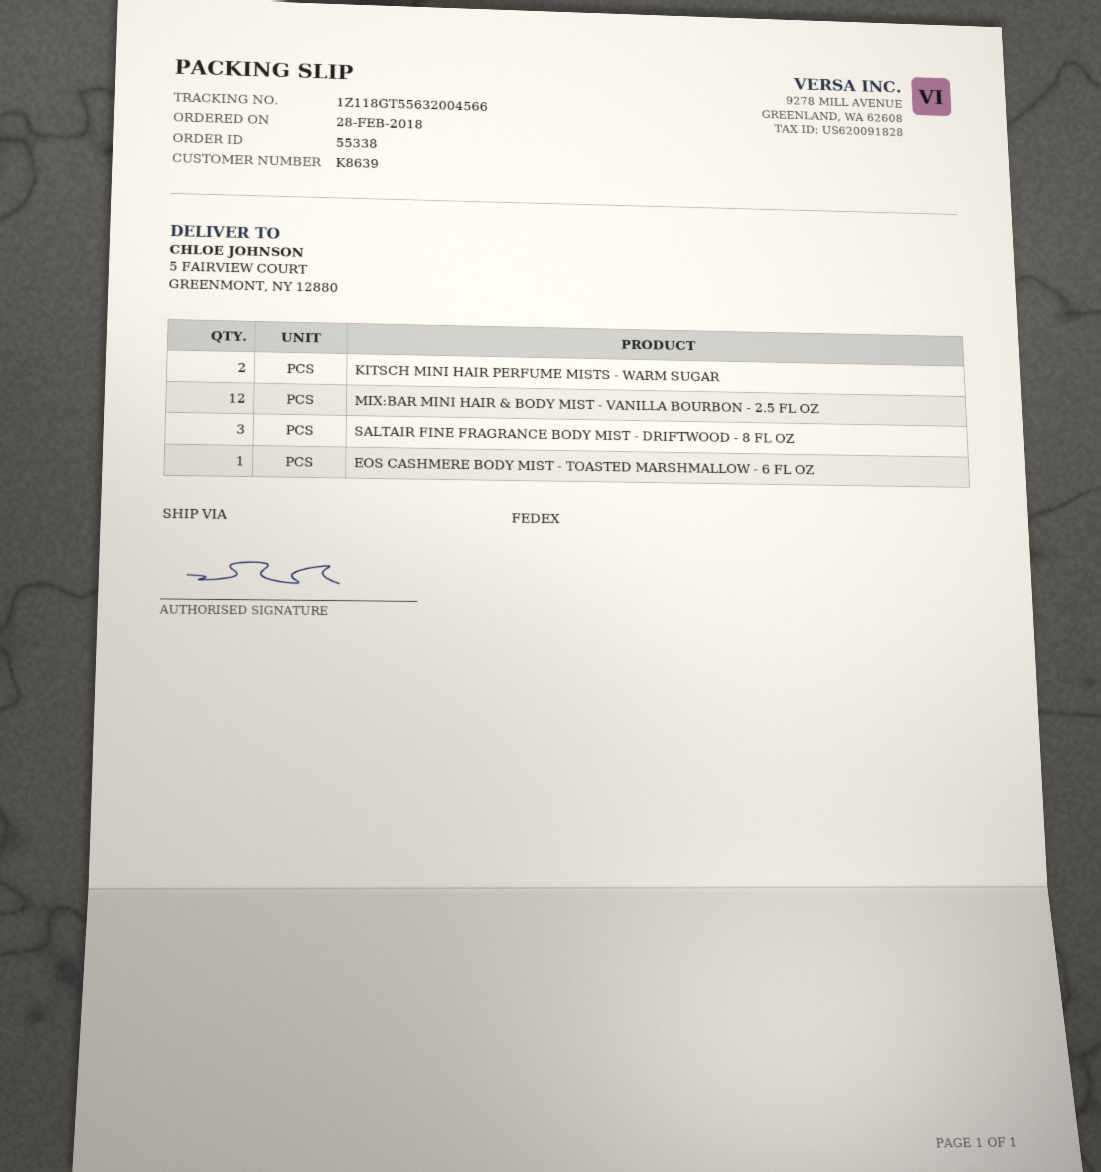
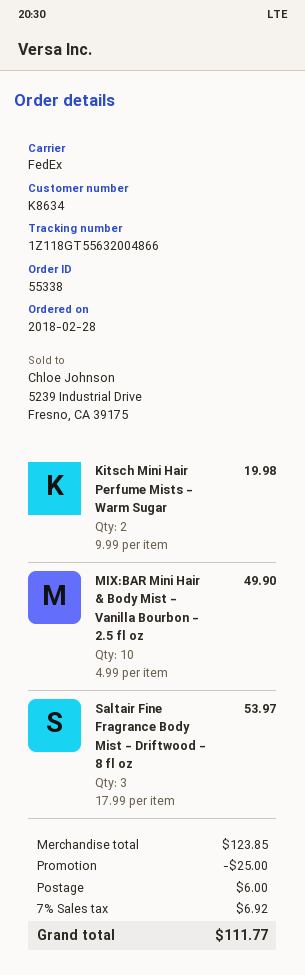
customer number: K8639 -> K8634
tracking number: 1Z118GT55632004566 -> 1Z118GT55632004866
MIX:BAR MINI HAIR & BODY MIST - VANILLA BOURBON - 2.5 FL OZ: 12 -> 10
EOS CASHMERE BODY MIST - TOASTED MARSHMALLOW - 6 FL OZ: 1 -> none

